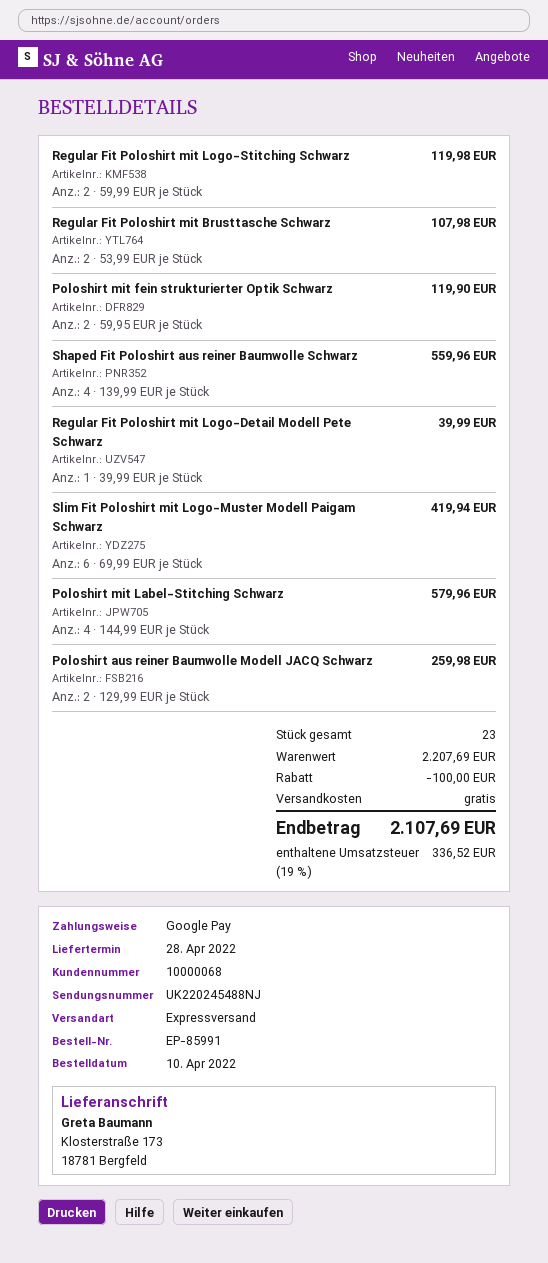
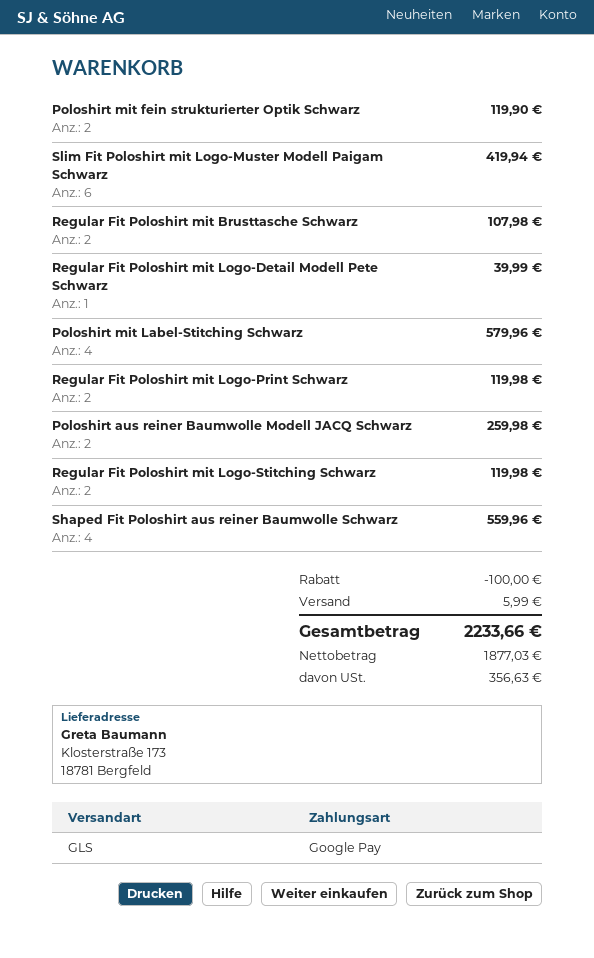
shipping method: express -> GLS
Regular Fit Poloshirt mit Logo-Print Schwarz: none -> 2 for 119.98
shipping: 0.00 -> 5.99
tax: 336.52 -> 356.63
total: 2107.69 -> 2233.66

